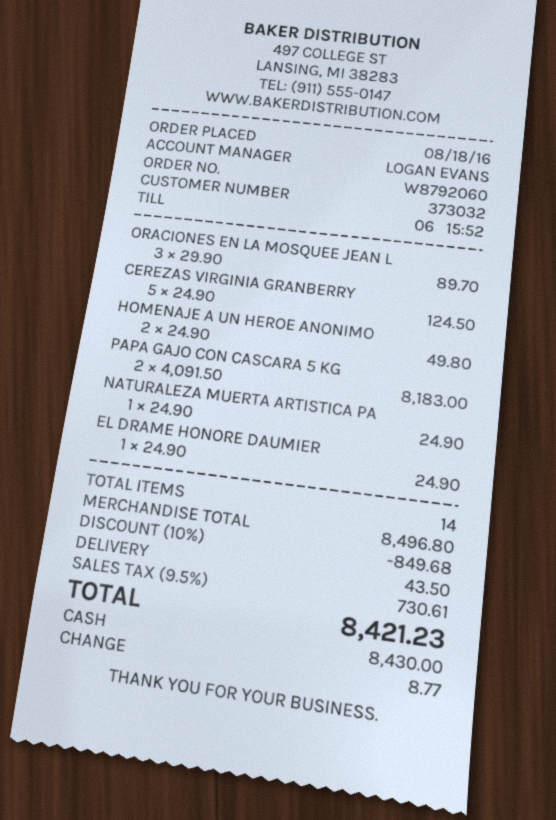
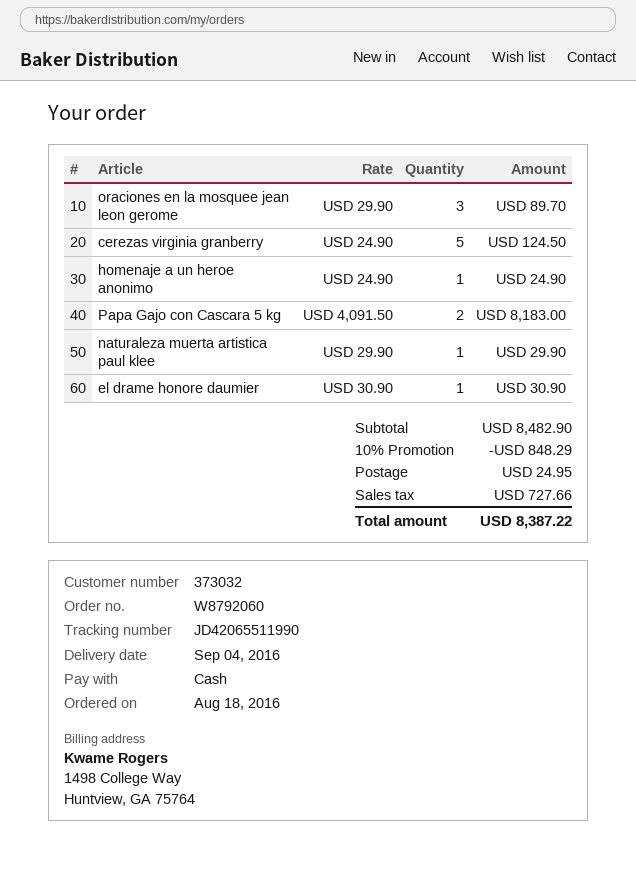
HOMENAJE A UN HEROE ANONIMO: 2 x 24.90 = 49.80 -> 1 x 24.90 = 24.90
NATURALEZA MUERTA ARTISTICA PA: 1 x 24.90 = 24.90 -> 1 x 29.90 = 29.90
EL DRAME HONORE DAUMIER: 1 x 24.90 = 24.90 -> 1 x 30.90 = 30.90
subtotal: 8496.80 -> 8482.90
discount: 10% = 849.68 -> 10% = 848.29
shipping: 43.50 -> 24.95
tax: 730.61 -> 727.66
total: 8421.23 -> 8387.22

